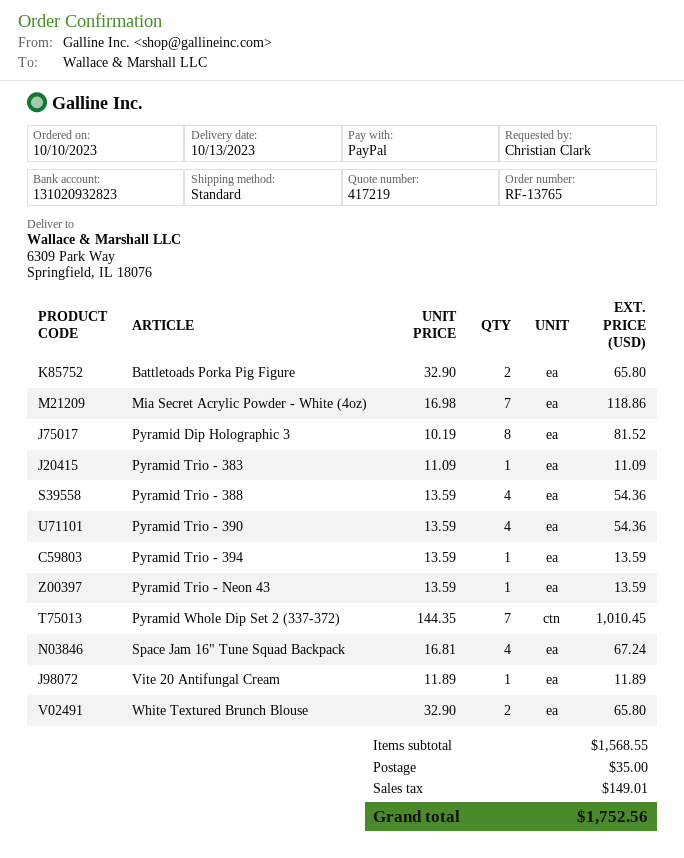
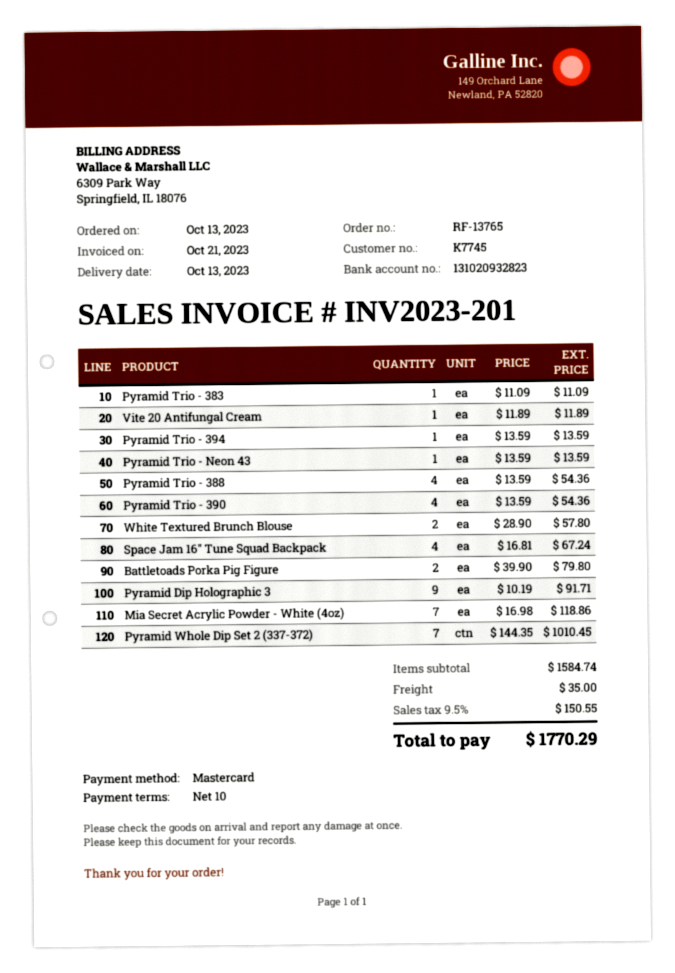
order date: 2023-10-10 -> 2023-10-13
payment method: PayPal -> Mastercard
Battletoads Porka Pig Figure: 2 x 32.90 = 65.80 -> 2 x 39.90 = 79.80
Pyramid Dip Holographic 3: 8 x 10.19 = 81.52 -> 9 x 10.19 = 91.71
White Textured Brunch Blouse: 2 x 32.90 = 65.80 -> 2 x 28.90 = 57.80
subtotal: 1568.55 -> 1584.74
tax: 149.01 -> 150.55
total: 1752.56 -> 1770.29

